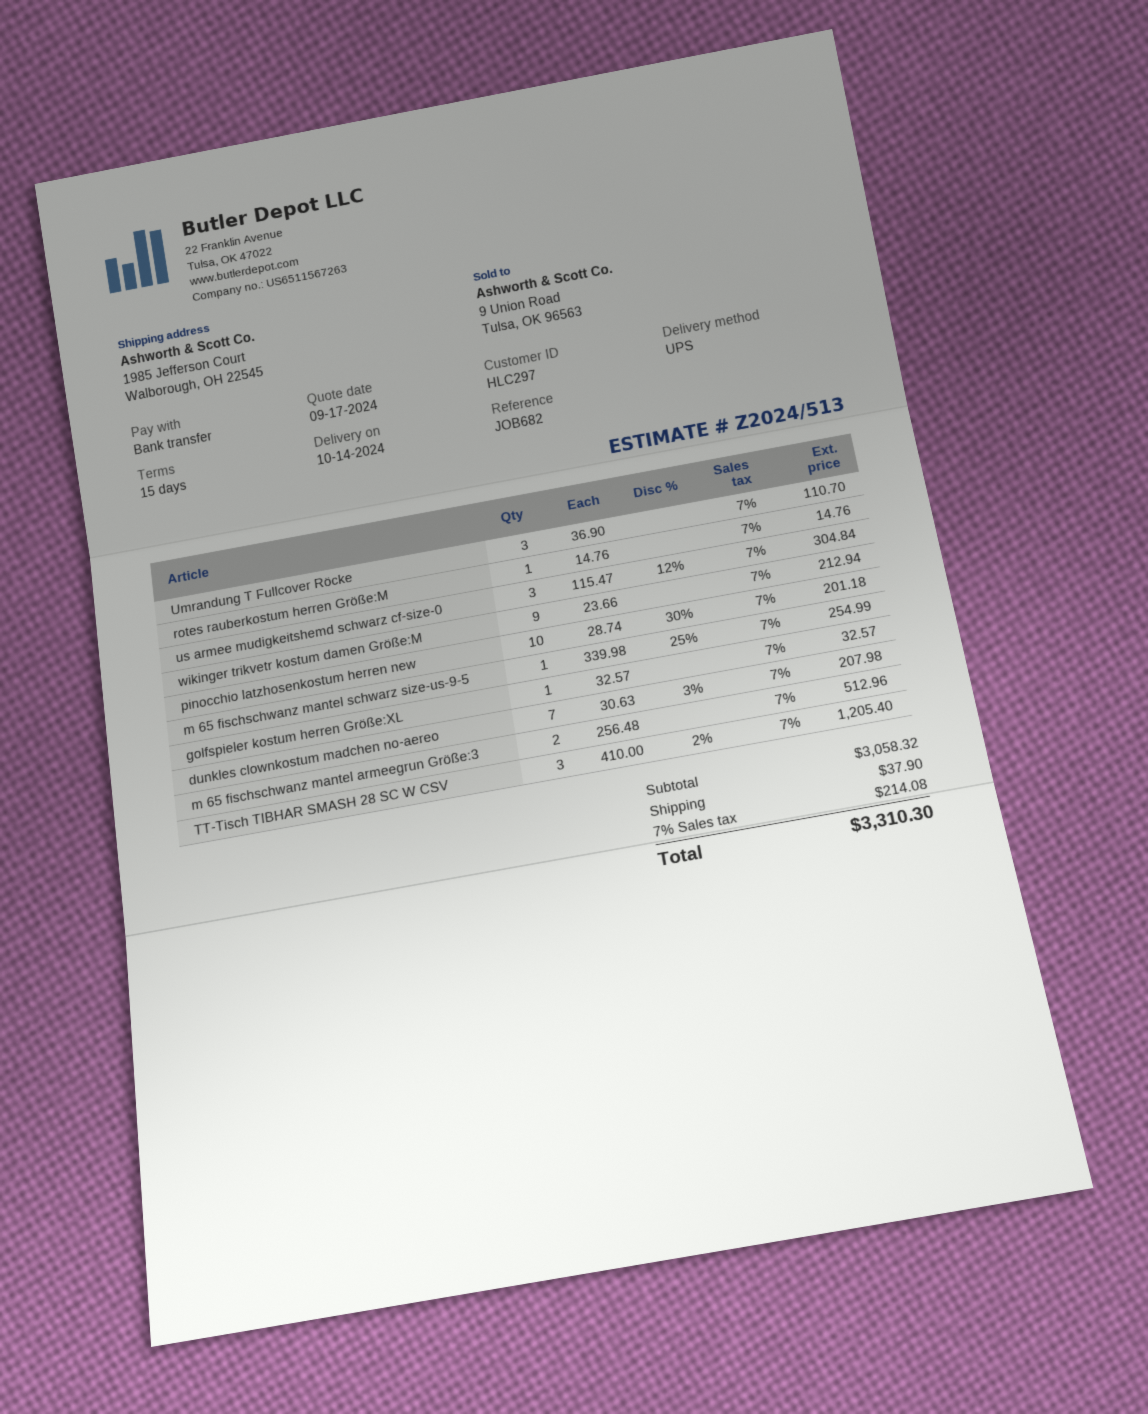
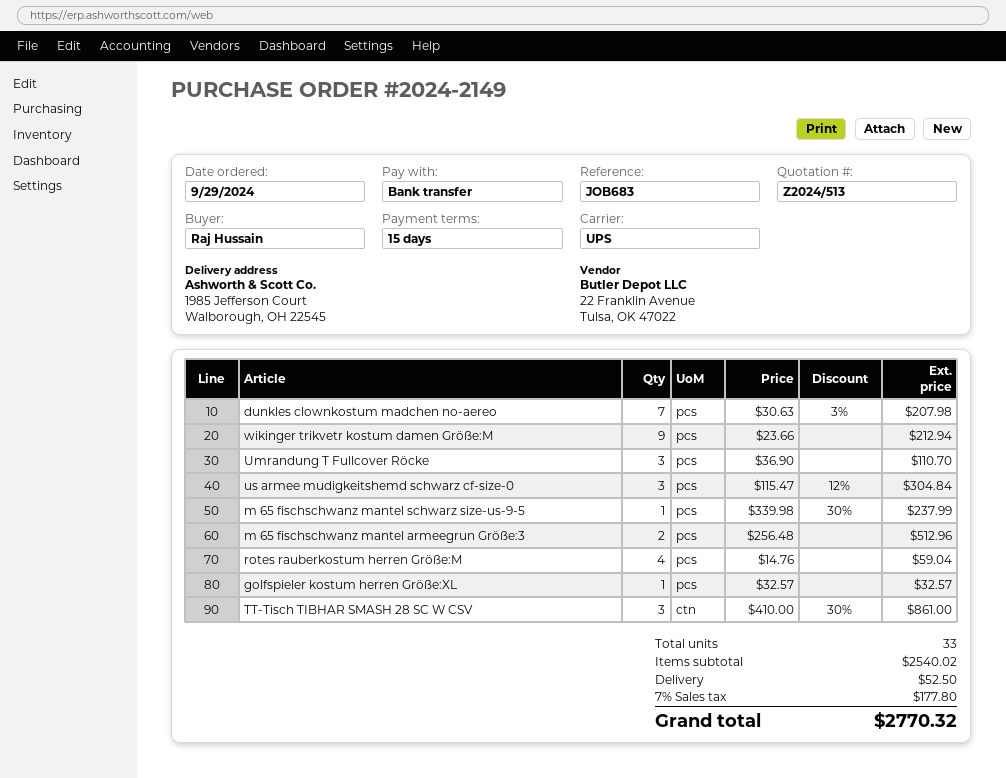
reference: JOB682 -> JOB683
rotes rauberkostum herren Größe:M: 1 x 14.76 = 14.76 -> 4 x 14.76 = 59.04
pinocchio latzhosenkostum herren new: 10 x 28.74 - 30% = 201.18 -> none
m 65 fischschwanz mantel schwarz size-us-9-5: 1 x 339.98 - 25% = 254.99 -> 1 x 339.98 - 30% = 237.99
TT-Tisch TIBHAR SMASH 28 SC W CSV: 3 x 410.00 - 2% = 1205.40 -> 3 x 410.00 - 30% = 861.00
subtotal: 3058.32 -> 2540.02
shipping: 37.90 -> 52.50
tax: 7% = 214.08 -> 7% = 177.80
total: 3310.30 -> 2770.32

